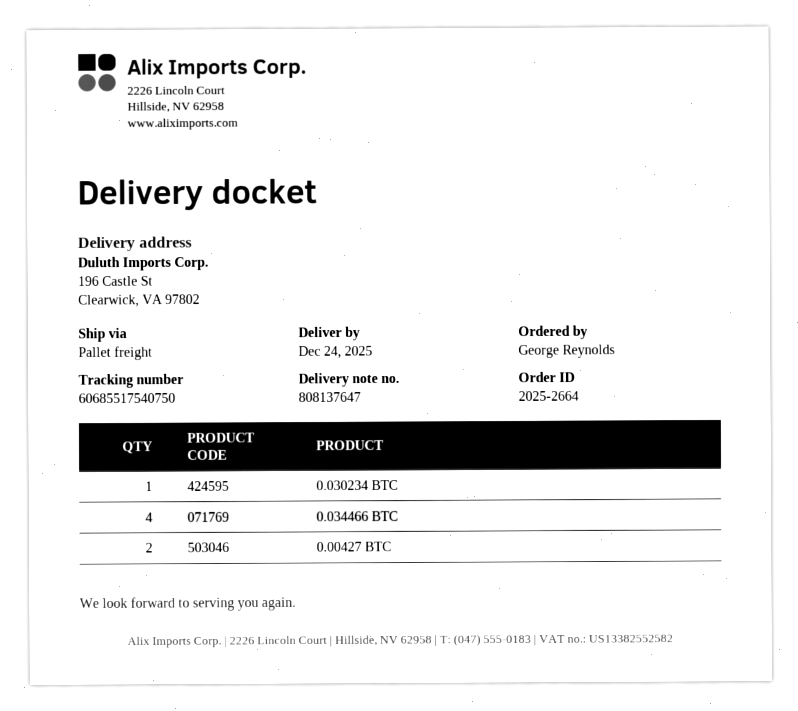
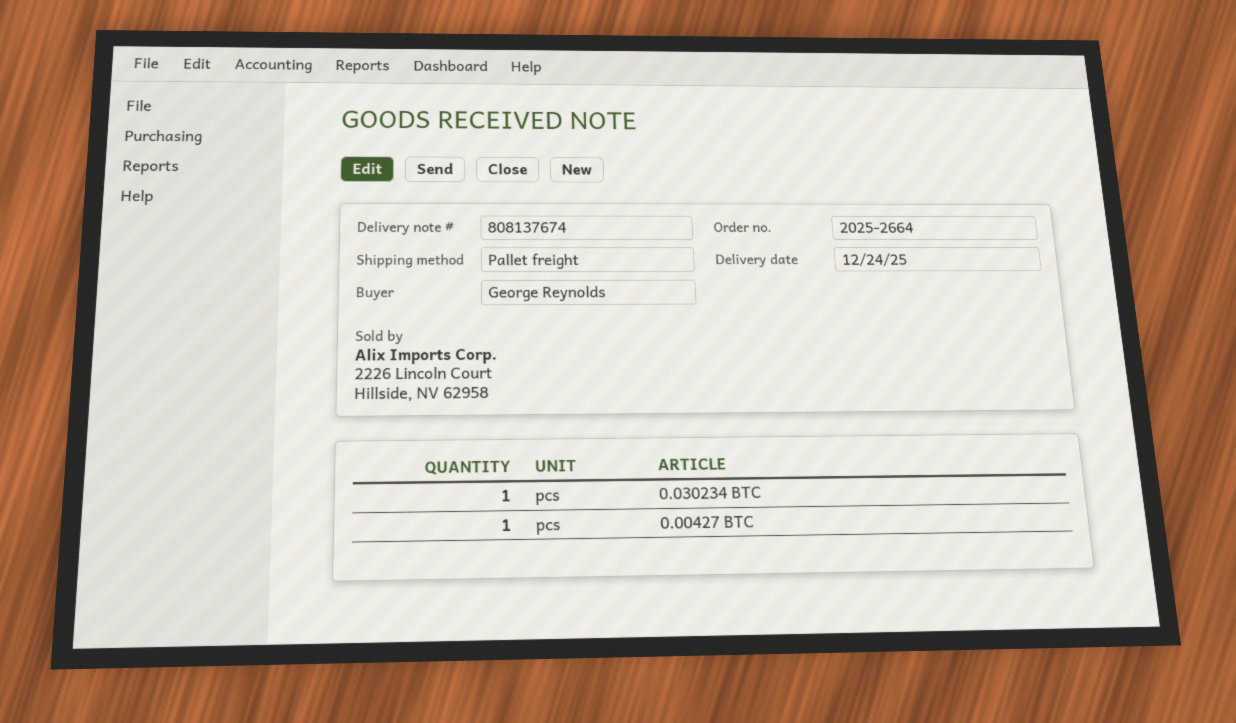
delivery note number: 808137647 -> 808137674
0.034466 BTC: 4 -> none
0.00427 BTC: 2 -> 1

